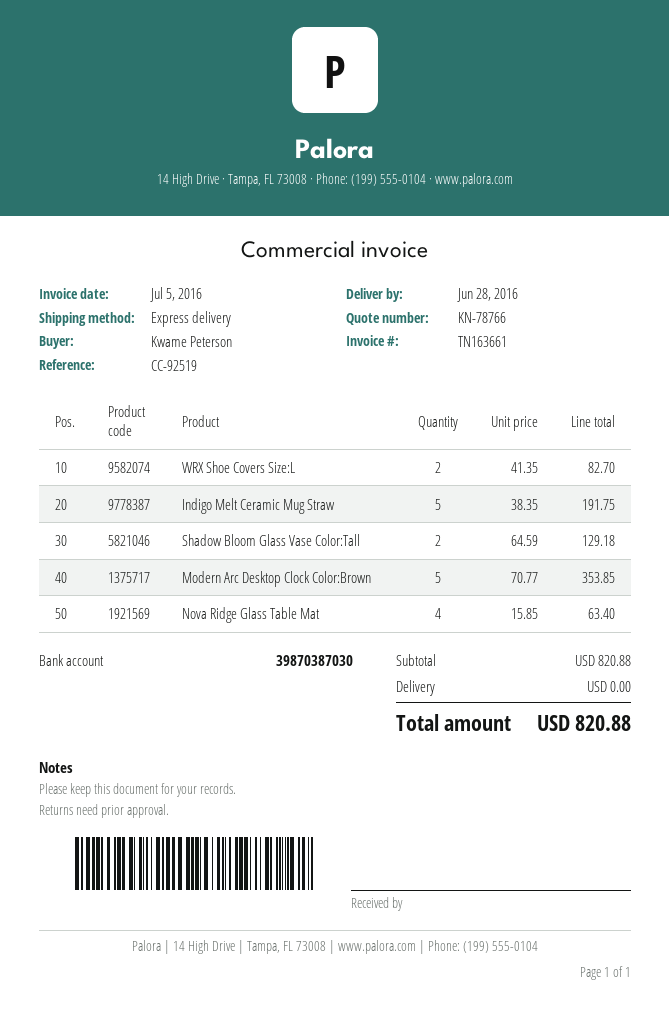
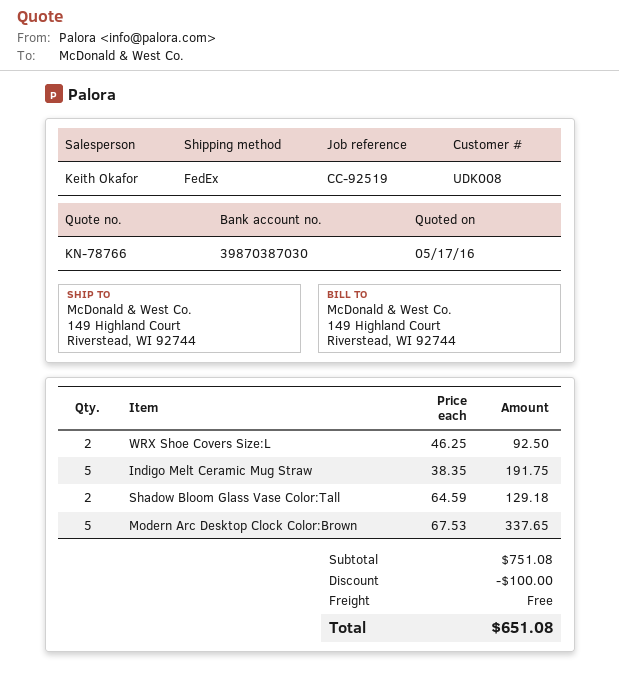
shipping method: express -> FedEx
WRX Shoe Covers Size:L: 2 x 41.35 = 82.70 -> 2 x 46.25 = 92.50
Modern Arc Desktop Clock Color:Brown: 5 x 70.77 = 353.85 -> 5 x 67.53 = 337.65
Nova Ridge Glass Table Mat: 4 x 15.85 = 63.40 -> none
subtotal: 820.88 -> 751.08
discount: none -> 100.00
total: 820.88 -> 651.08

